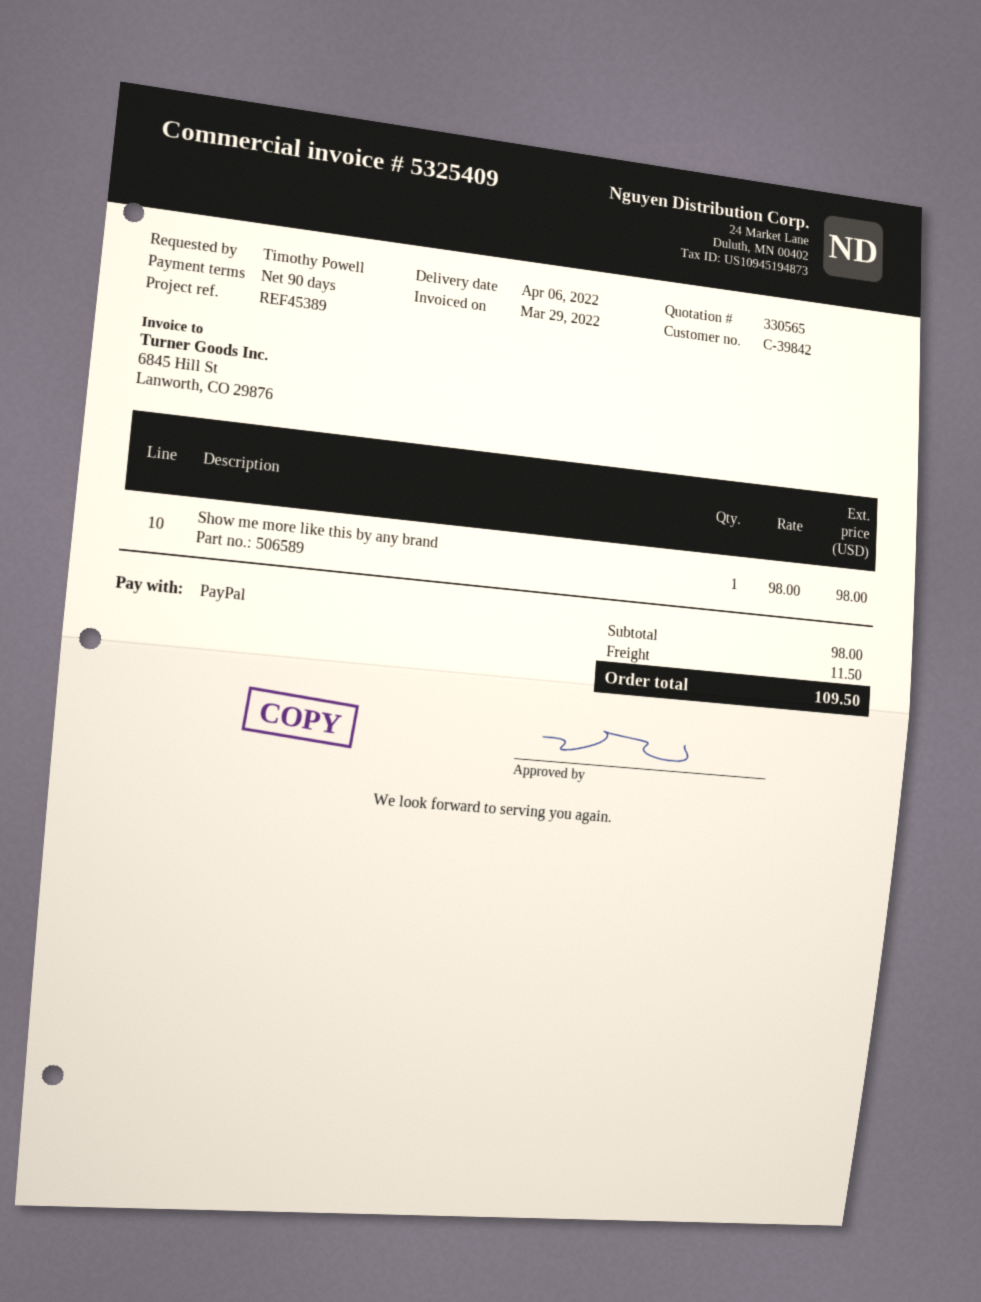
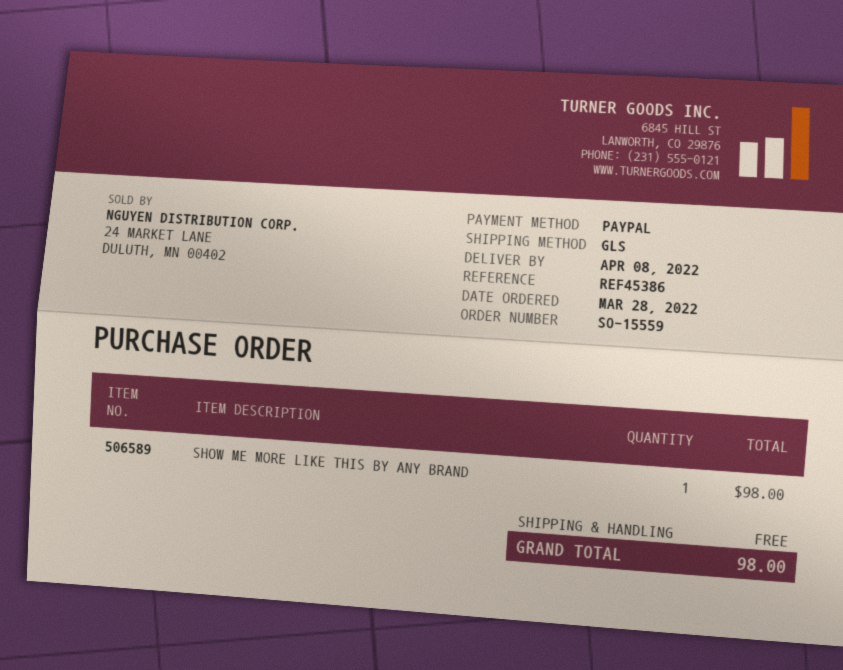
delivery date: 2022-04-06 -> 2022-04-08
reference: REF45389 -> REF45386
shipping: 11.50 -> 0.00
total: 109.50 -> 98.00

